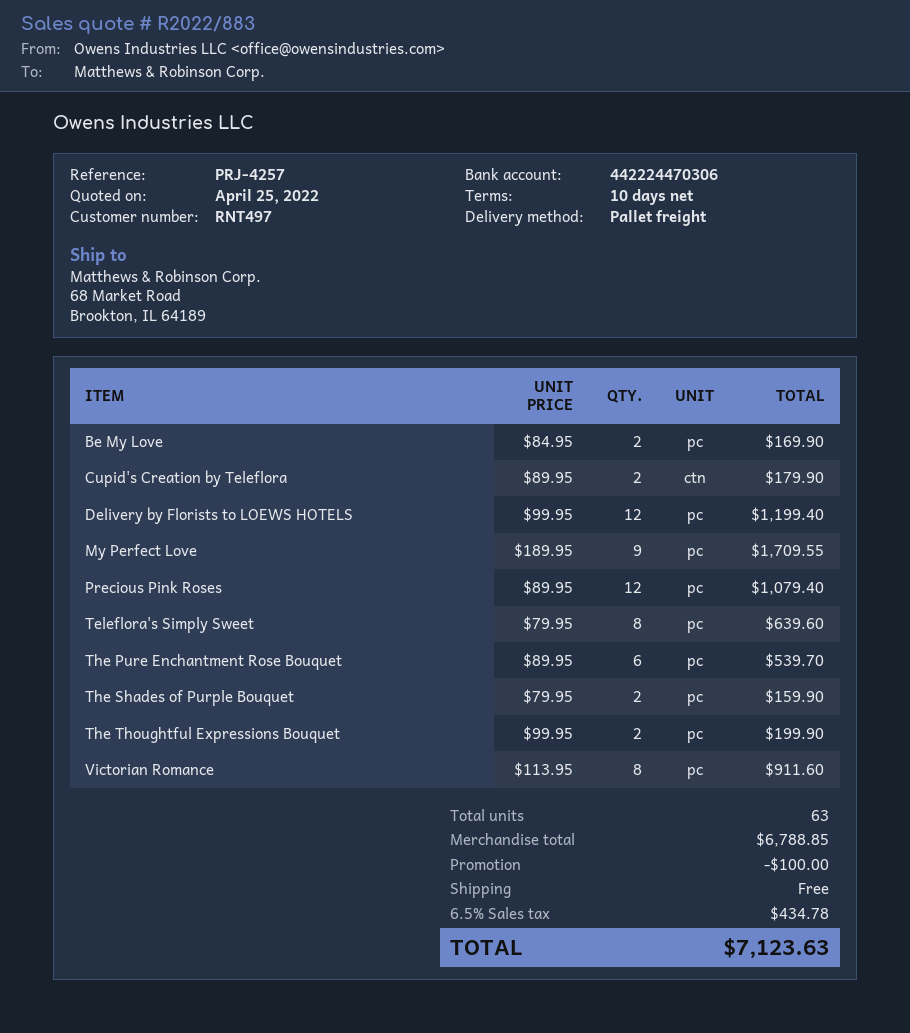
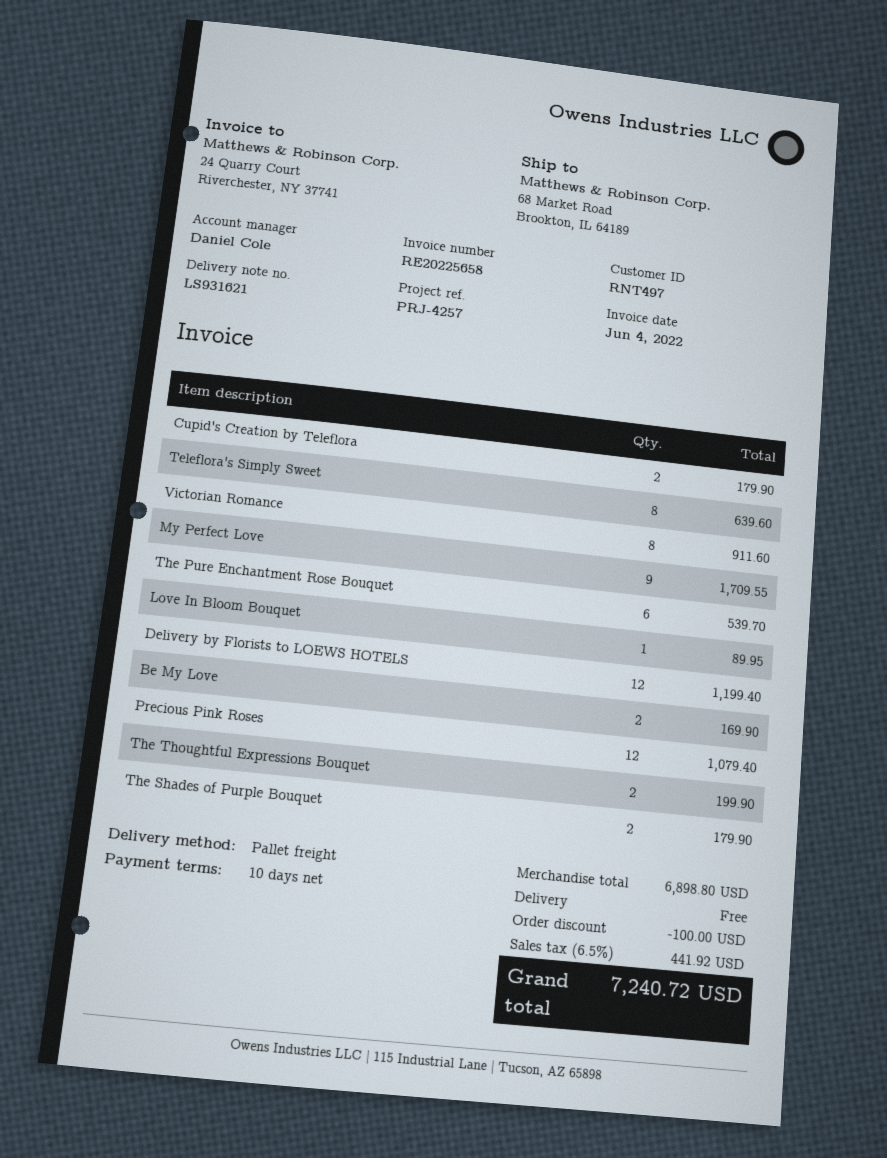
The Shades of Purple Bouquet: 2 for 159.90 -> 2 for 179.90
Love In Bloom Bouquet: none -> 1 for 89.95
subtotal: 6788.85 -> 6898.80
tax: 6.5% = 434.78 -> 6.5% = 441.92
total: 7123.63 -> 7240.72

